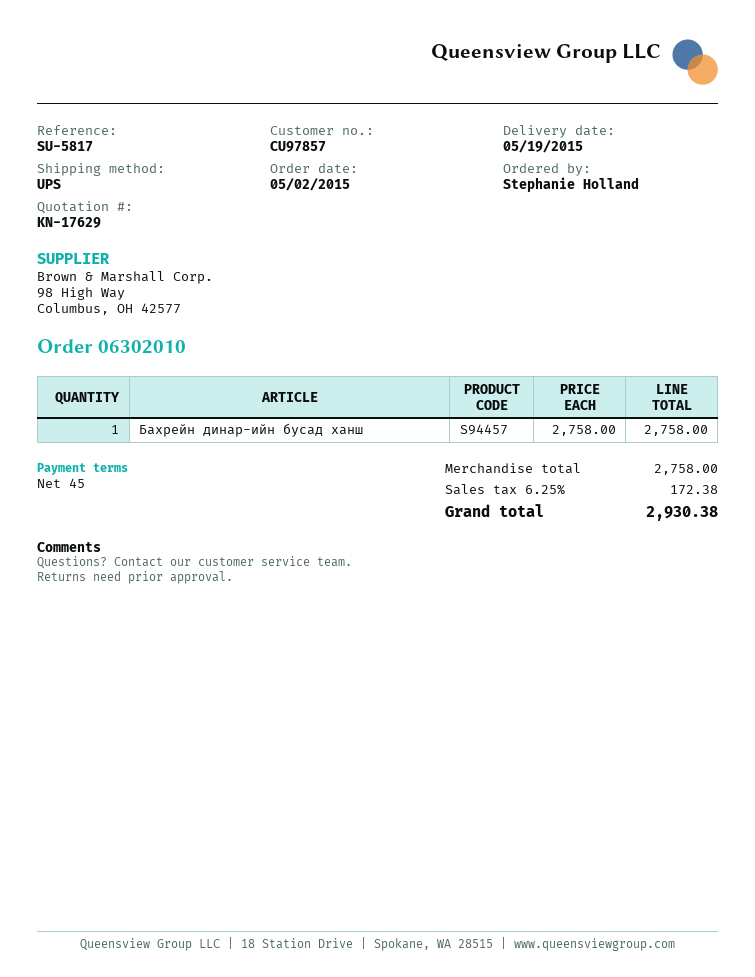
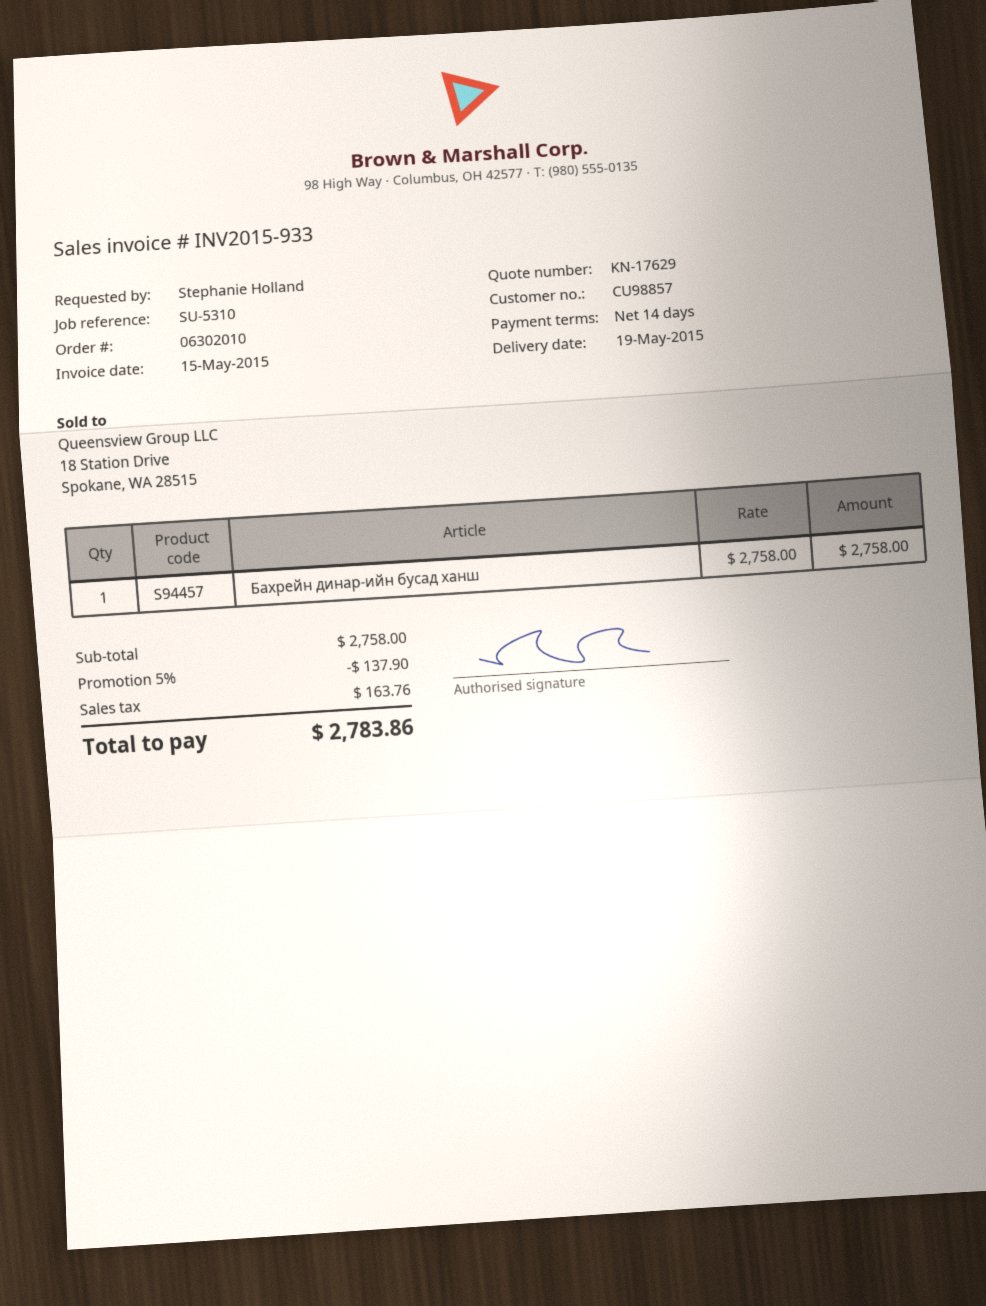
payment terms: 45 days -> 14 days
customer number: CU97857 -> CU98857
reference: SU-5817 -> SU-5310
discount: none -> 5% = 137.90
tax: 172.38 -> 163.76
total: 2930.38 -> 2783.86

